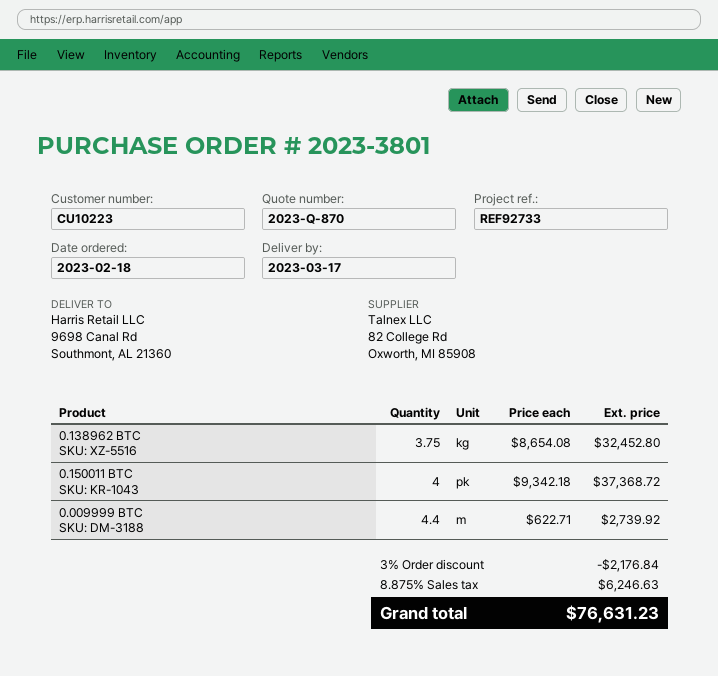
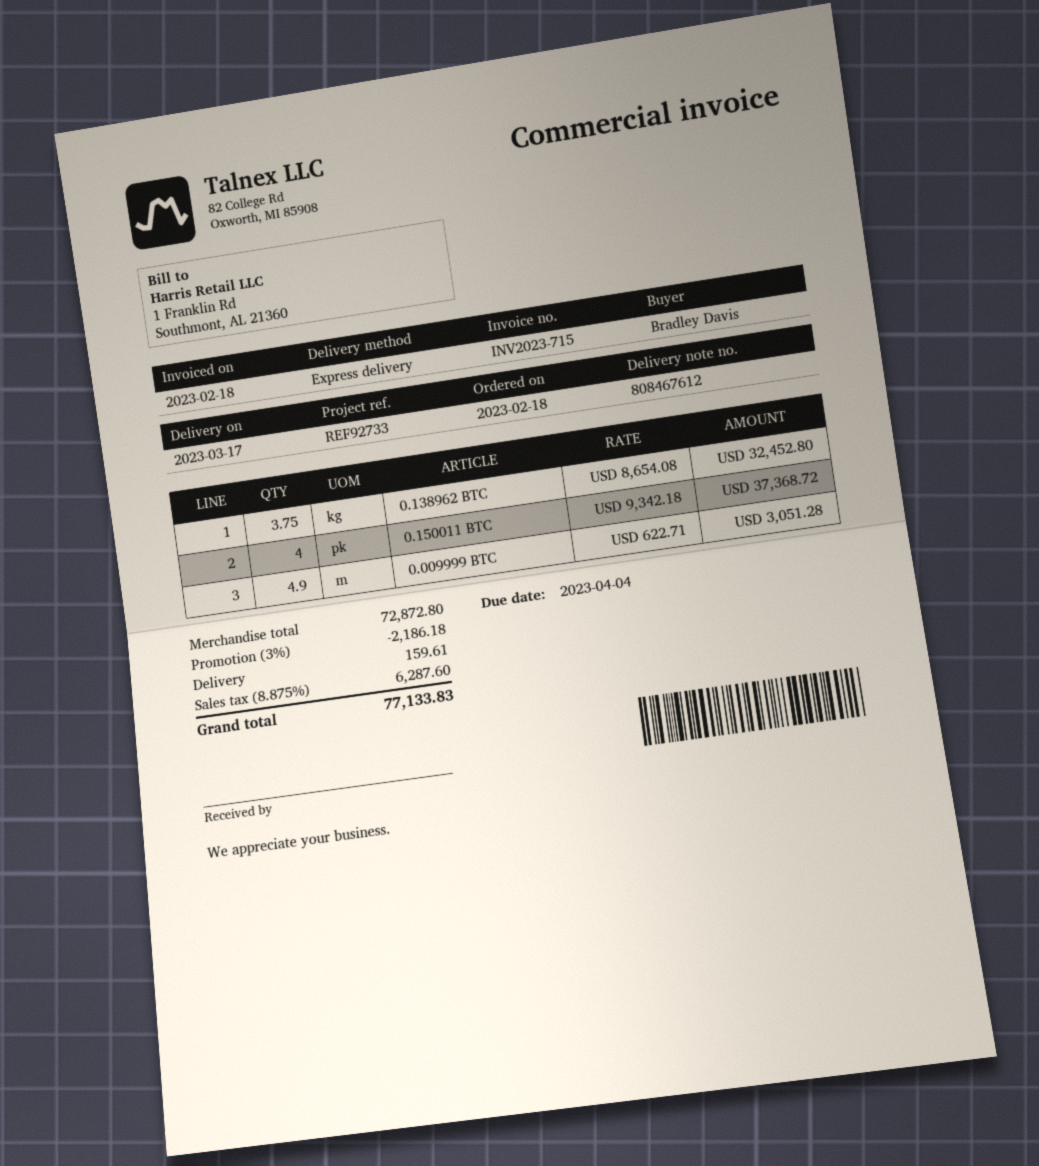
0.009999 BTC: 4.4 x 622.71 = 2739.92 -> 4.9 x 622.71 = 3051.28
discount: 3% = 2176.84 -> 3% = 2186.18
shipping: none -> 159.61
tax: 8.875% = 6246.63 -> 8.875% = 6287.60
total: 76631.23 -> 77133.83

